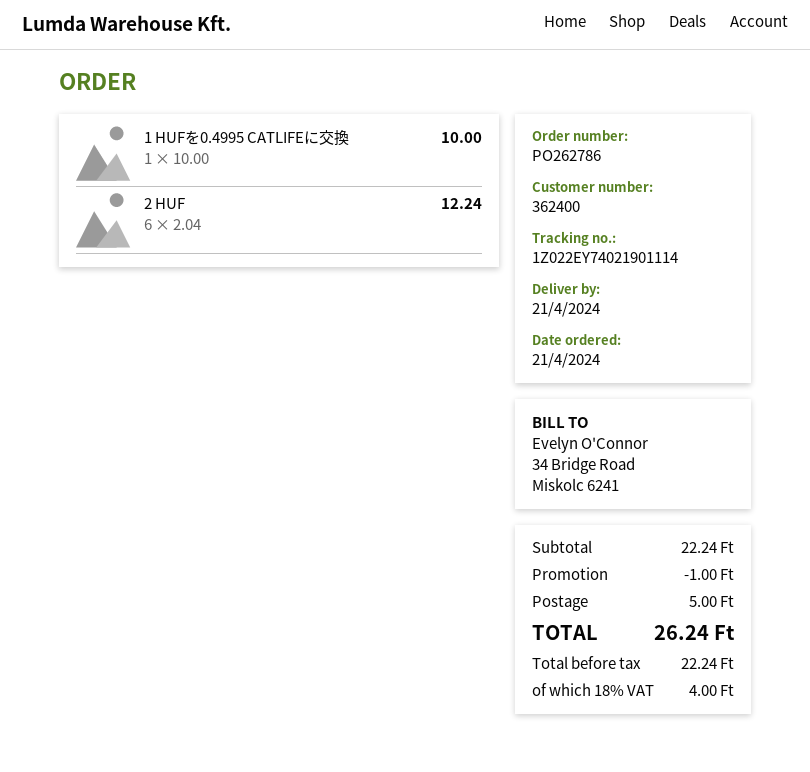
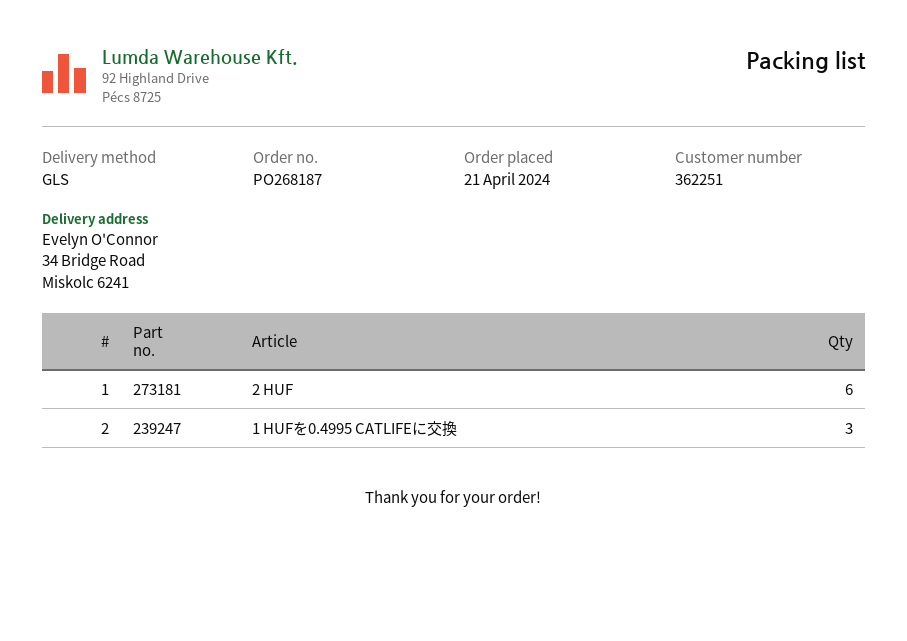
order number: PO262786 -> PO268187
customer number: 362400 -> 362251
1 HUFを0.4995 CATLIFEに交換: 1 -> 3

